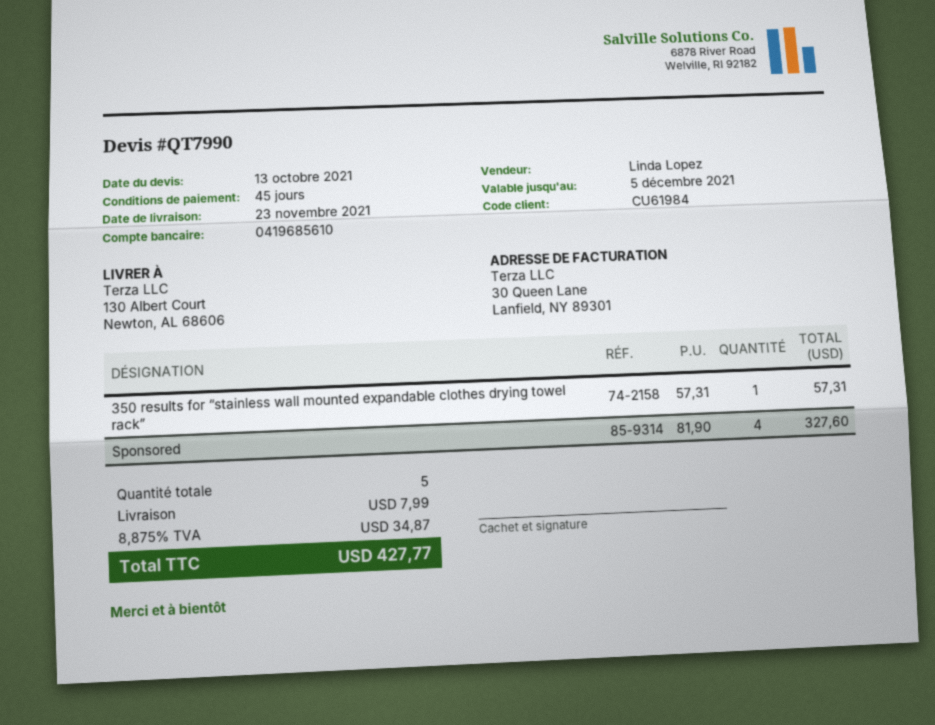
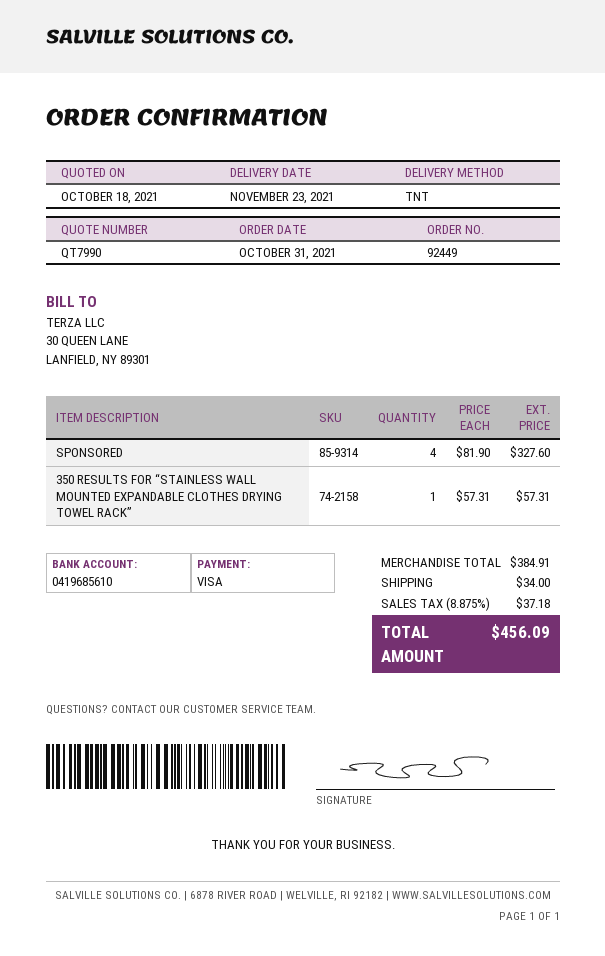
quote date: 2021-10-13 -> 2021-10-18
shipping: 7.99 -> 34.00
tax: 8.875% = 34.87 -> 8.875% = 37.18
total: 427.77 -> 456.09

